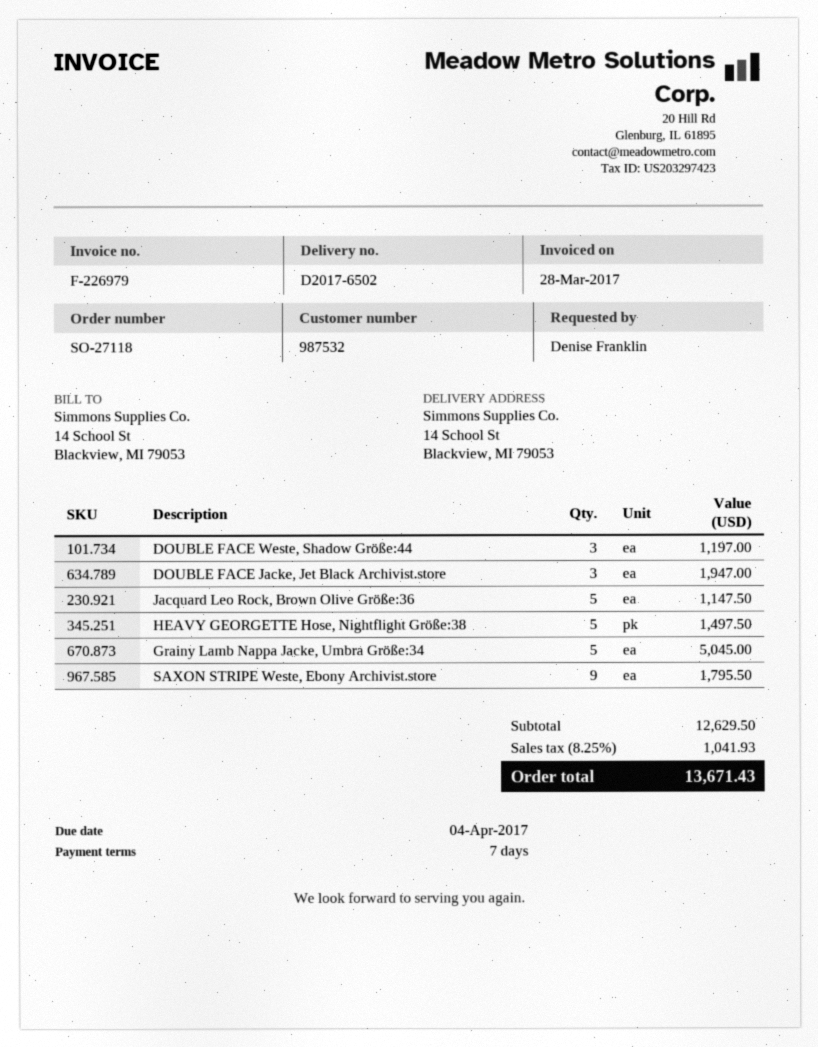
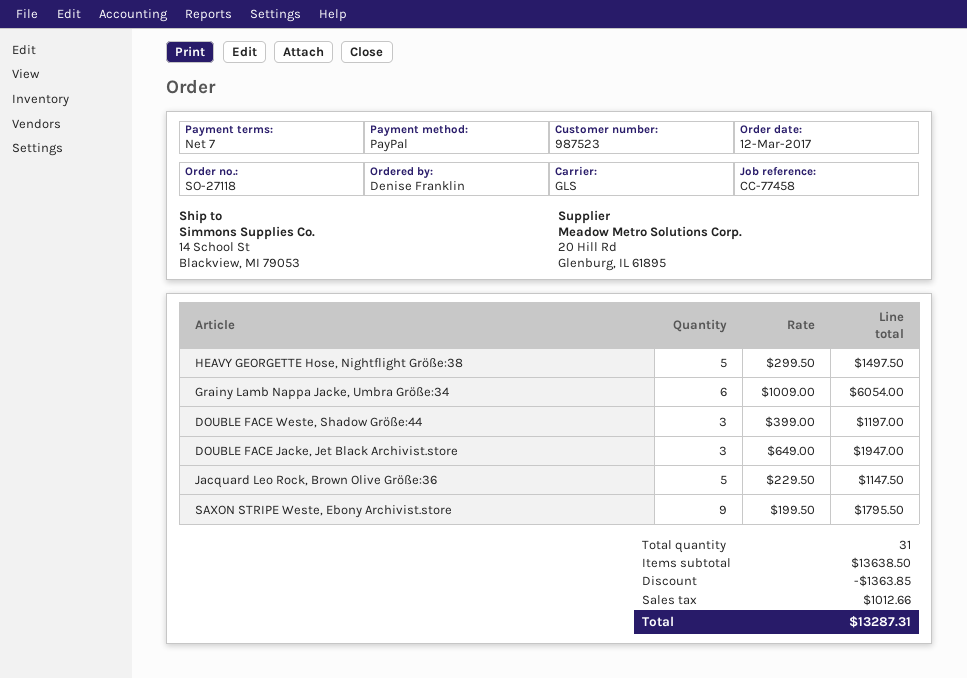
customer number: 987532 -> 987523
Grainy Lamb Nappa Jacke, Umbra Größe:34: 5 for 5045.00 -> 6 for 6054.00
subtotal: 12629.50 -> 13638.50
discount: none -> 1363.85
tax: 1041.93 -> 1012.66
total: 13671.43 -> 13287.31

